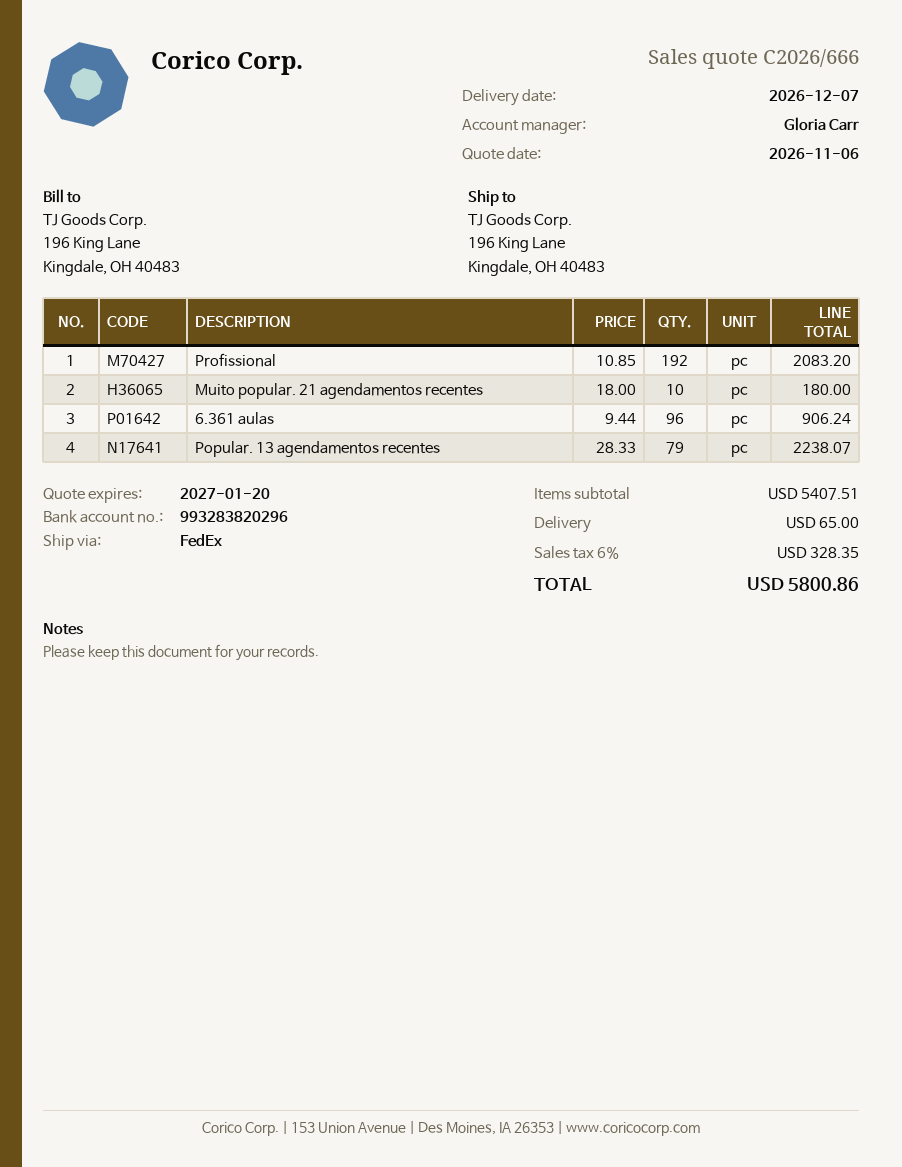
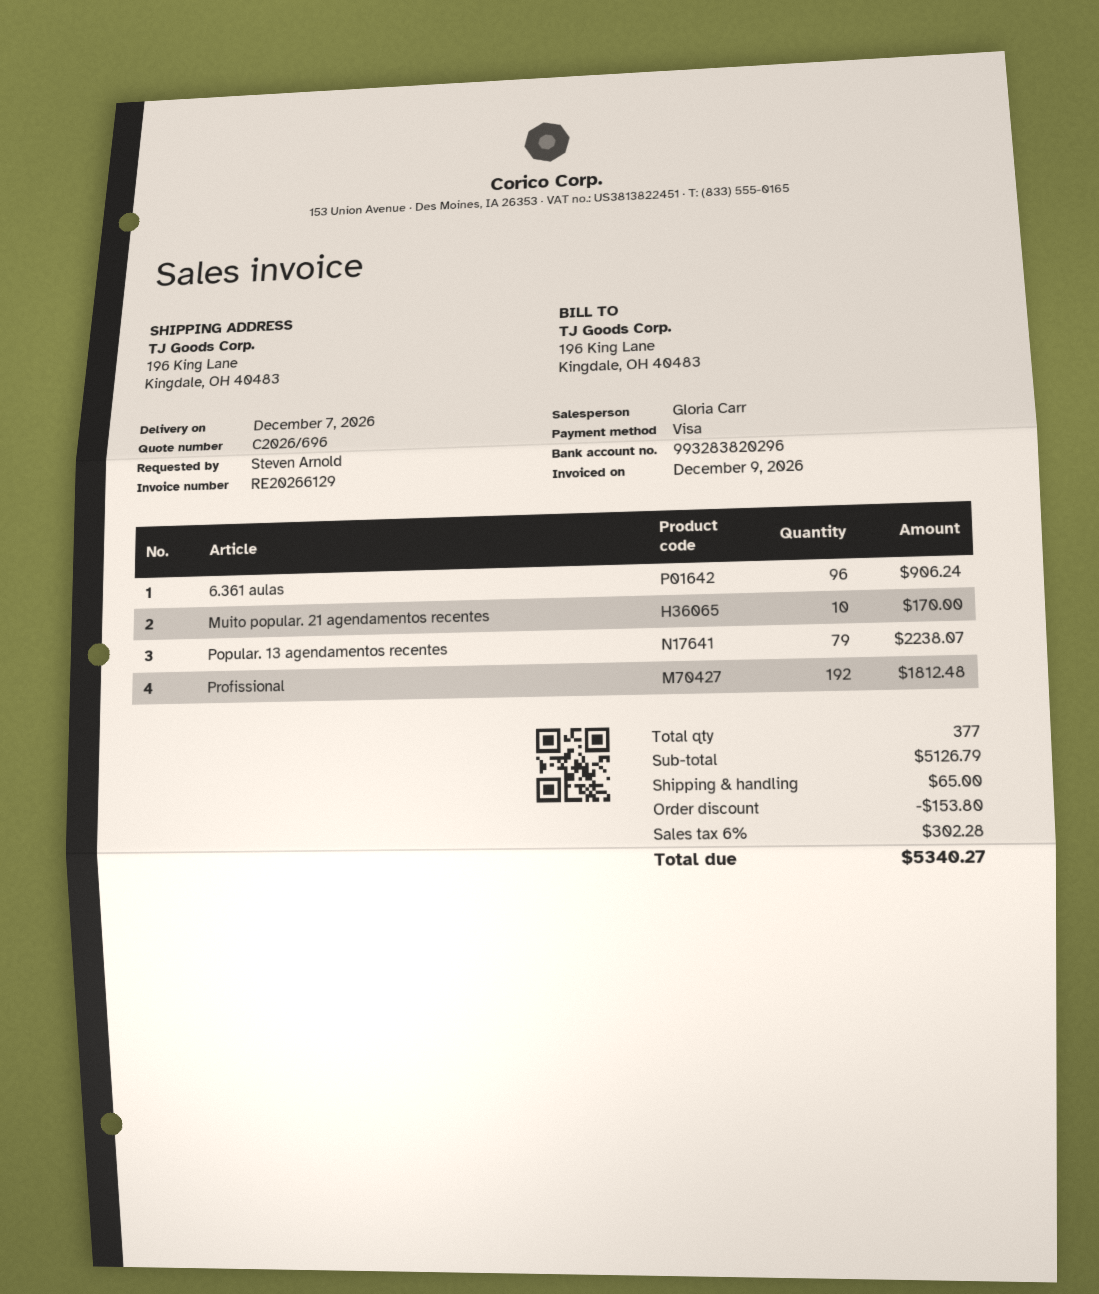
quote number: C2026/666 -> C2026/696
Profissional: 192 for 2083.20 -> 192 for 1812.48
Muito popular. 21 agendamentos recentes: 10 for 180.00 -> 10 for 170.00
subtotal: 5407.51 -> 5126.79
discount: none -> 153.80
tax: 6% = 328.35 -> 6% = 302.28
total: 5800.86 -> 5340.27

